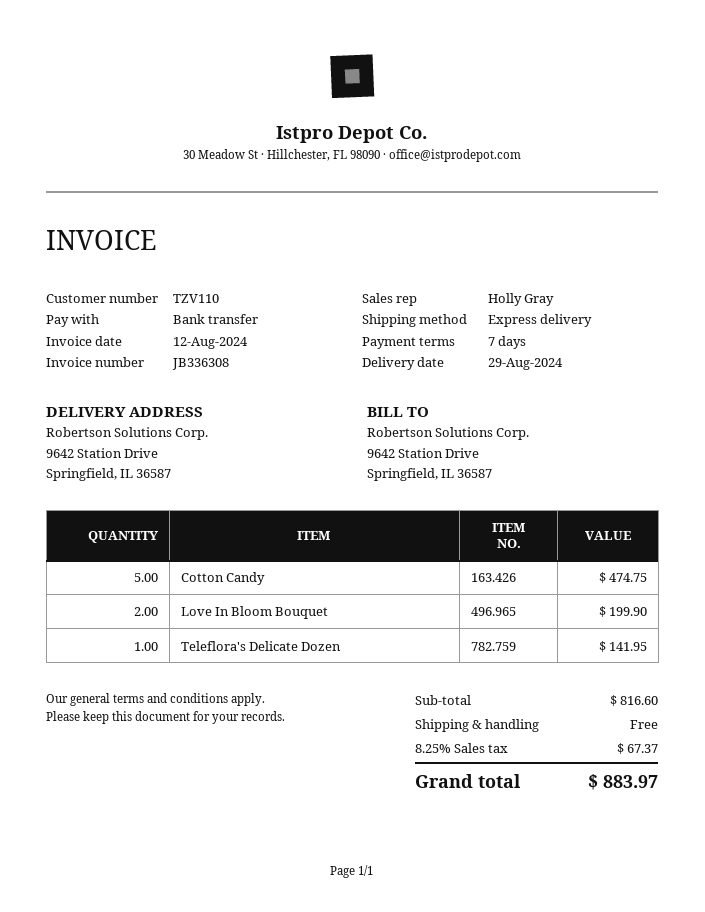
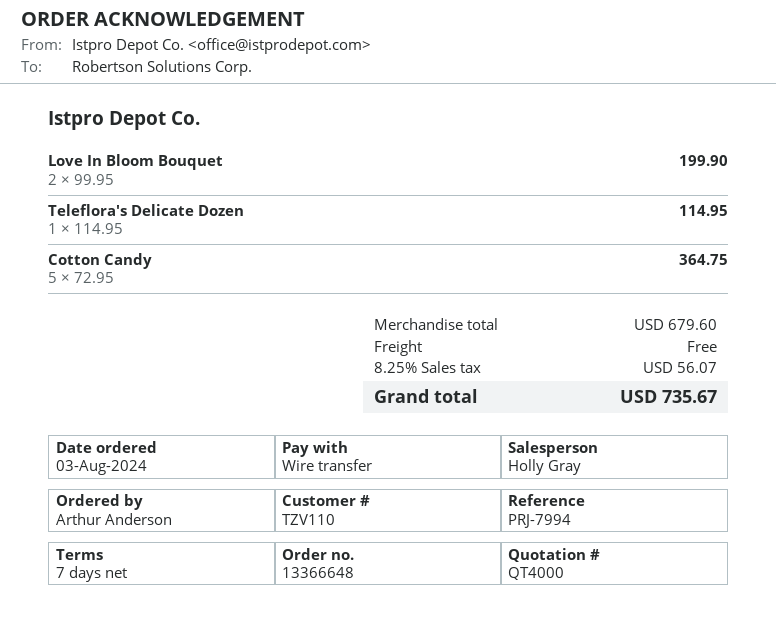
Cotton Candy: 5 for 474.75 -> 5 for 364.75
Teleflora's Delicate Dozen: 1 for 141.95 -> 1 for 114.95
subtotal: 816.60 -> 679.60
tax: 8.25% = 67.37 -> 8.25% = 56.07
total: 883.97 -> 735.67

